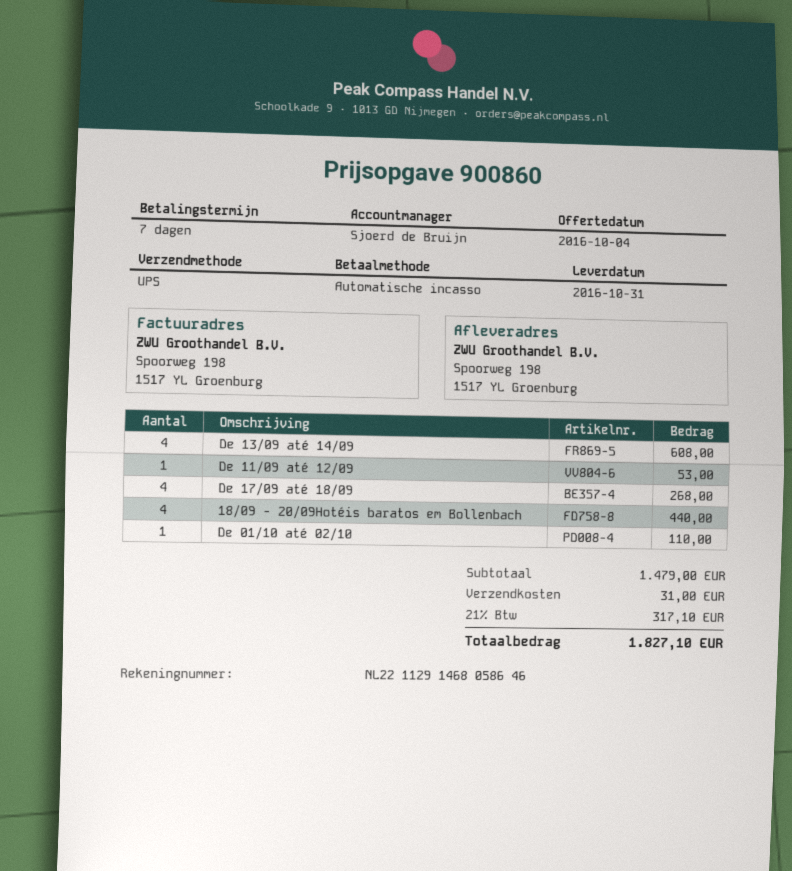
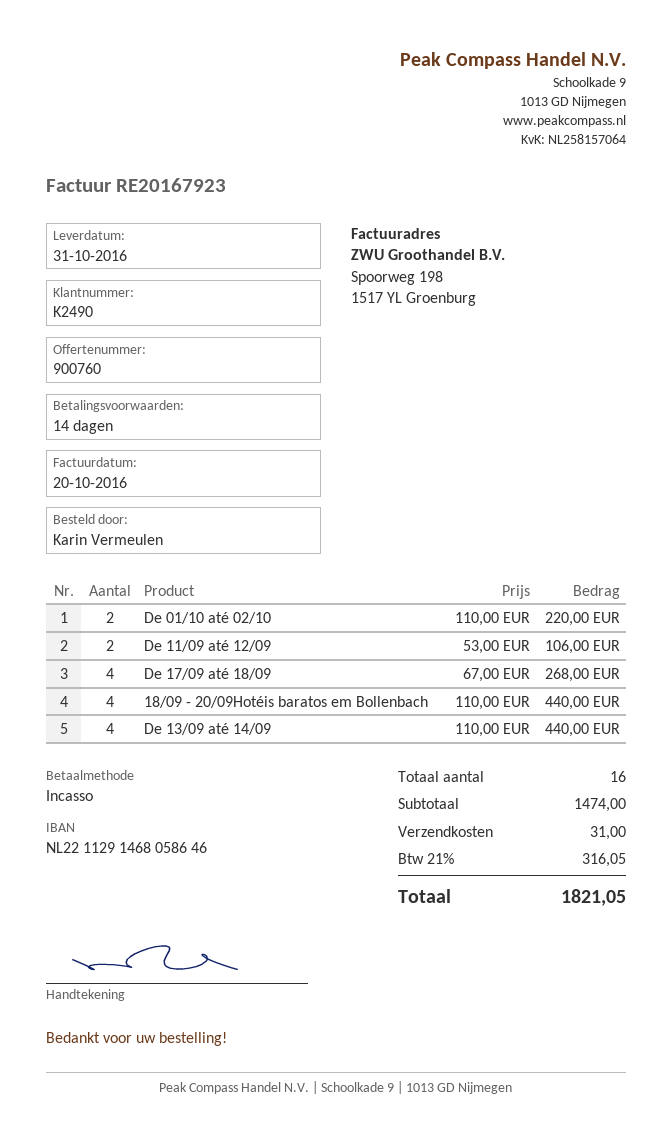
quote number: 900860 -> 900760
payment terms: 7 days -> 14 days
De 13/09 até 14/09: 4 for 608.00 -> 4 for 440.00
De 11/09 até 12/09: 1 for 53.00 -> 2 for 106.00
De 01/10 até 02/10: 1 for 110.00 -> 2 for 220.00
subtotal: 1479.00 -> 1474.00
tax: 21% = 317.10 -> 21% = 316.05
total: 1827.10 -> 1821.05

